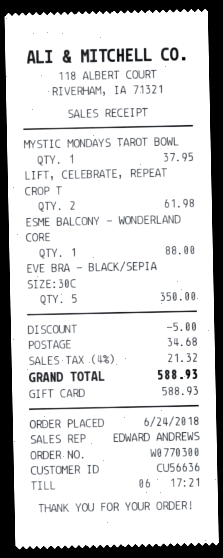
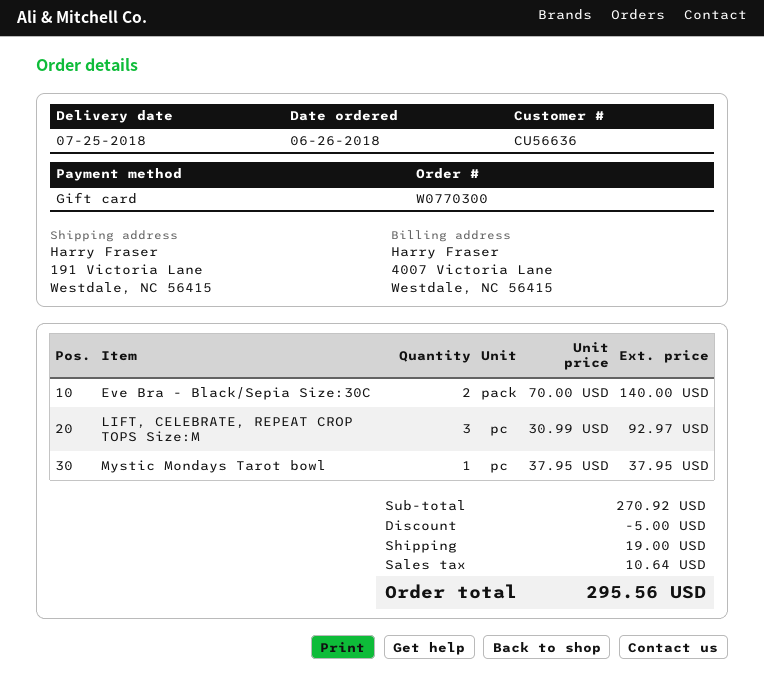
order date: 2018-06-24 -> 2018-06-26
LIFT, CELEBRATE, REPEAT CROP T: 2 for 61.98 -> 3 for 92.97
ESME BALCONY - WONDERLAND CORE: 1 for 88.00 -> none
EVE BRA - BLACK/SEPIA SIZE:30C: 5 for 350.00 -> 2 for 140.00
shipping: 34.68 -> 19.00
tax: 21.32 -> 10.64
total: 588.93 -> 295.56

